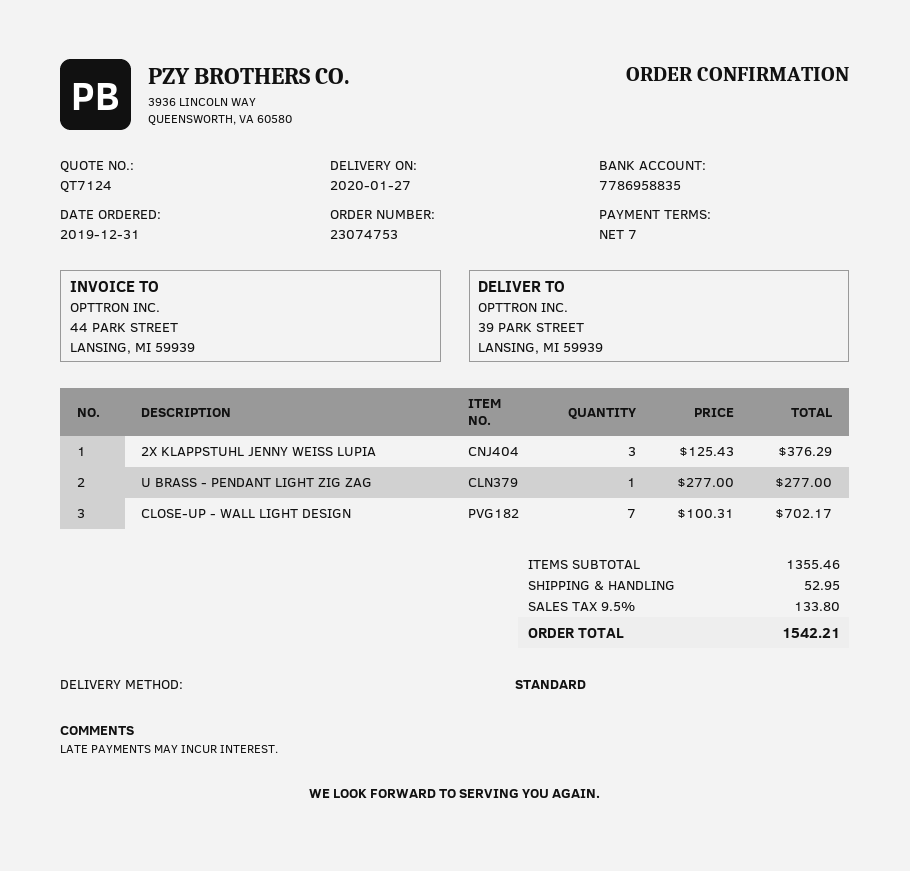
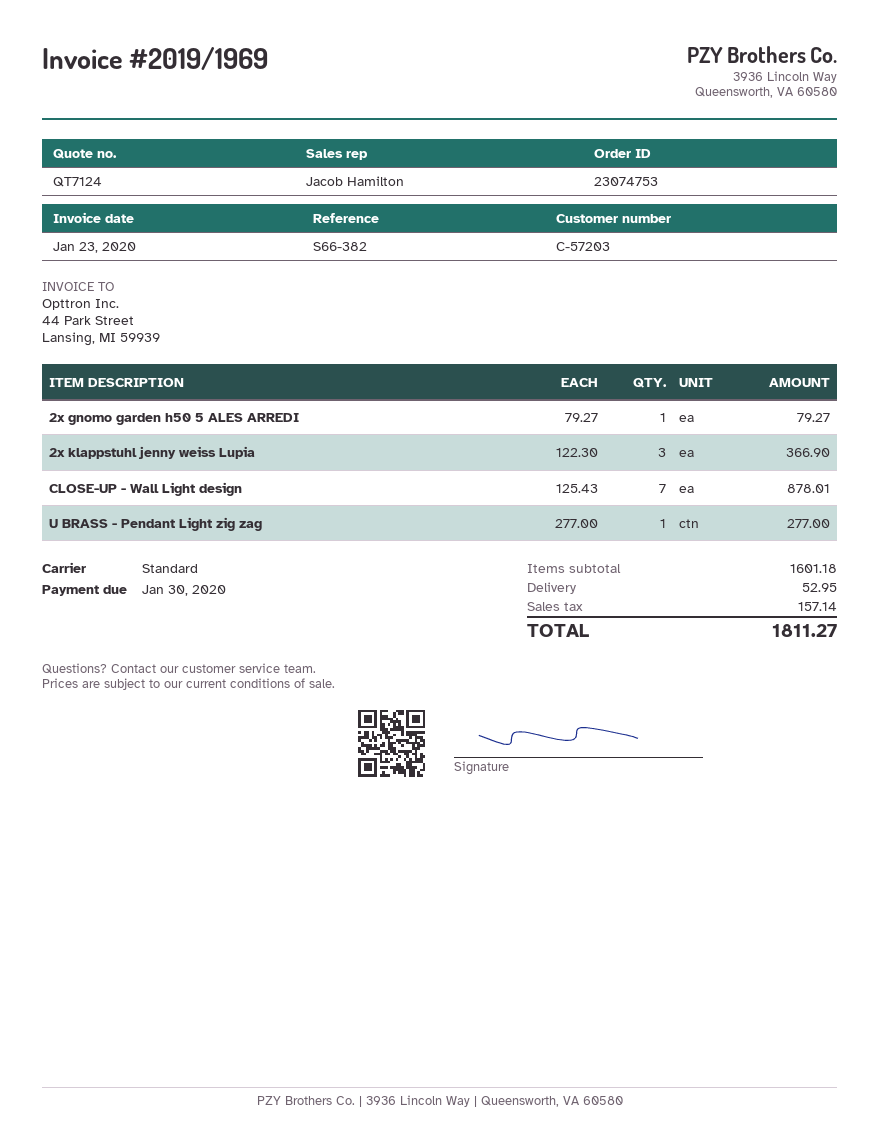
2X KLAPPSTUHL JENNY WEISS LUPIA: 3 x 125.43 = 376.29 -> 3 x 122.30 = 366.90
CLOSE-UP - WALL LIGHT DESIGN: 7 x 100.31 = 702.17 -> 7 x 125.43 = 878.01
2x gnomo garden h50 5 ALES ARREDI: none -> 1 x 79.27 = 79.27
subtotal: 1355.46 -> 1601.18
tax: 133.80 -> 157.14
total: 1542.21 -> 1811.27

